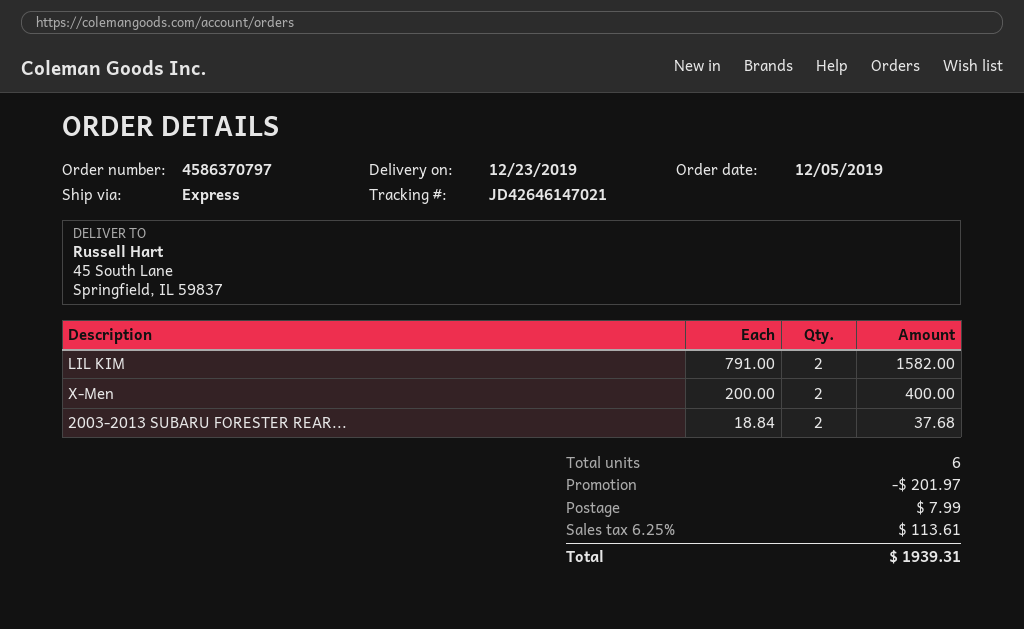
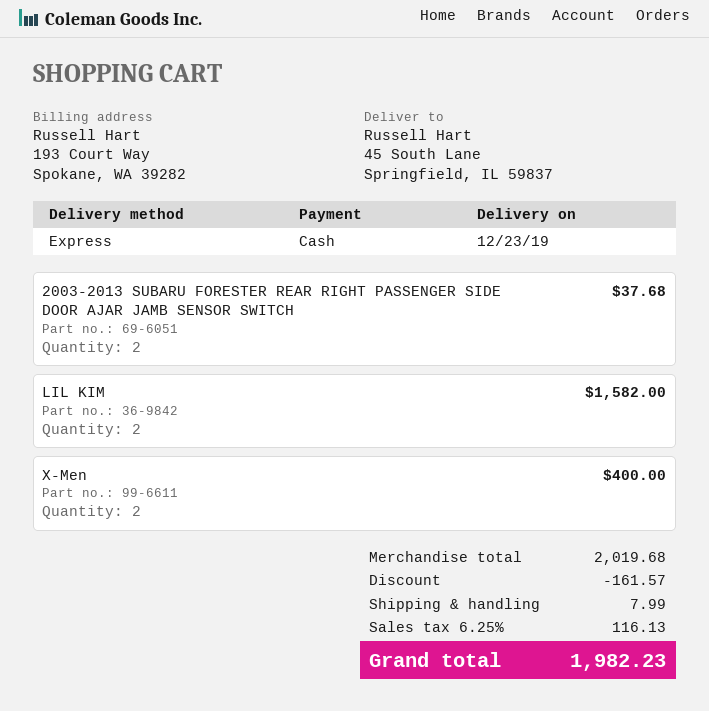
discount: 201.97 -> 161.57
tax: 6.25% = 113.61 -> 6.25% = 116.13
total: 1939.31 -> 1982.23

